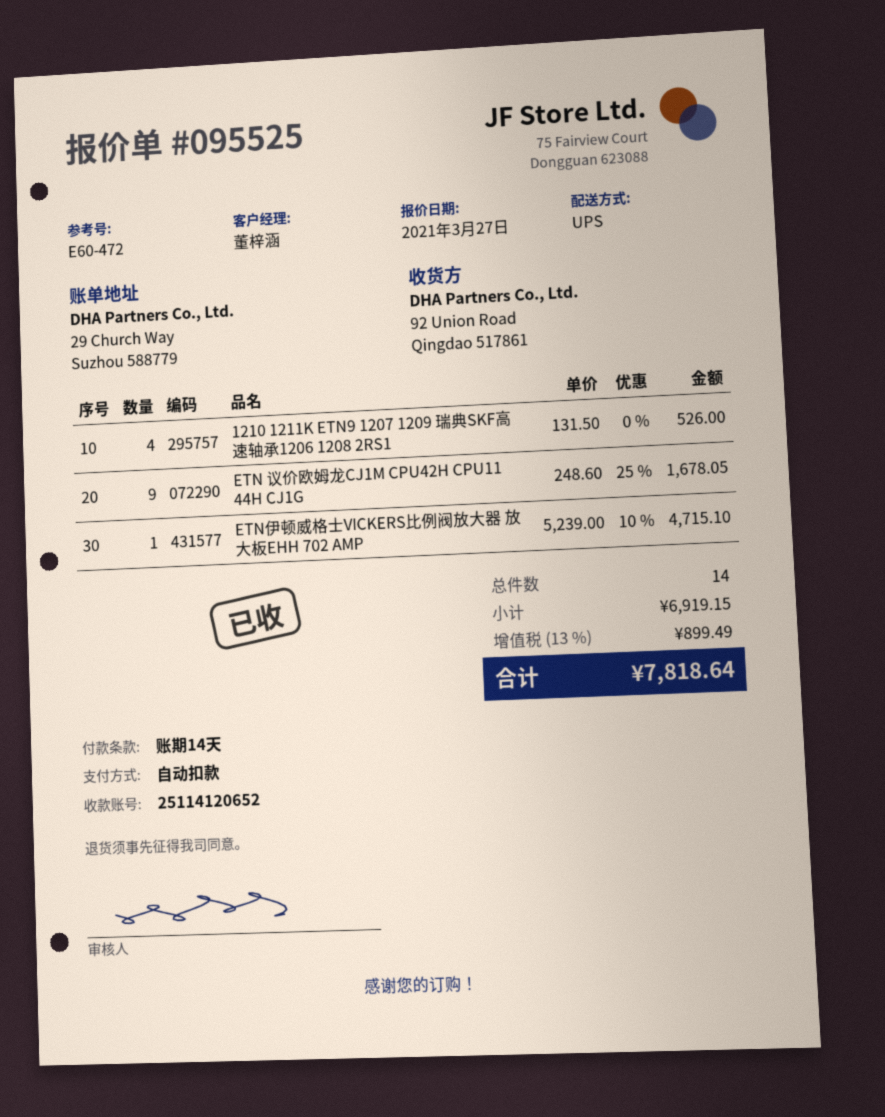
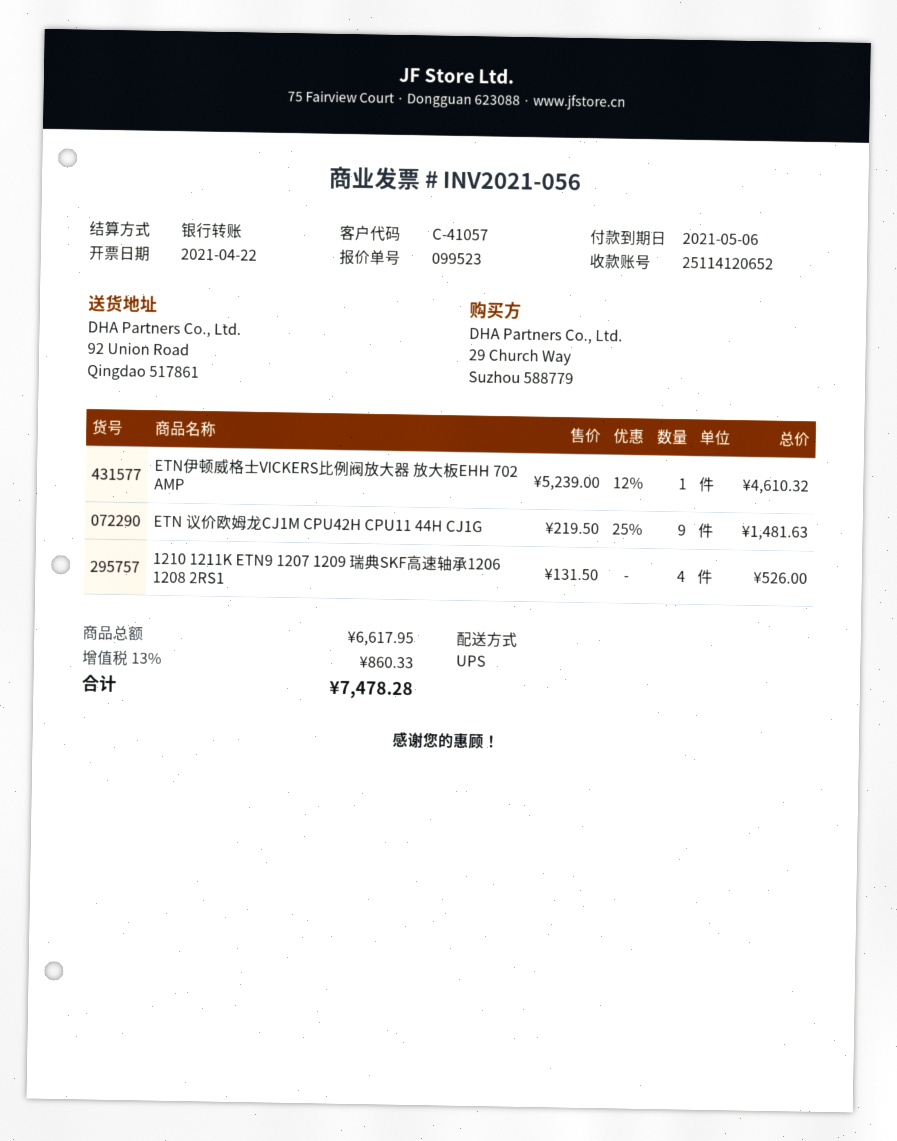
quote number: 095525 -> 099523
payment method: direct debit -> bank transfer
ETN 议价欧姆龙CJ1M CPU42H CPU11 44H CJ1G: 9 x 248.60 - 25% = 1678.05 -> 9 x 219.50 - 25% = 1481.63
ETN伊顿威格士VICKERS比例阀放大器 放大板EHH 702 AMP: 1 x 5239.00 - 10% = 4715.10 -> 1 x 5239.00 - 12% = 4610.32
subtotal: 6919.15 -> 6617.95
tax: 13% = 899.49 -> 13% = 860.33
total: 7818.64 -> 7478.28

